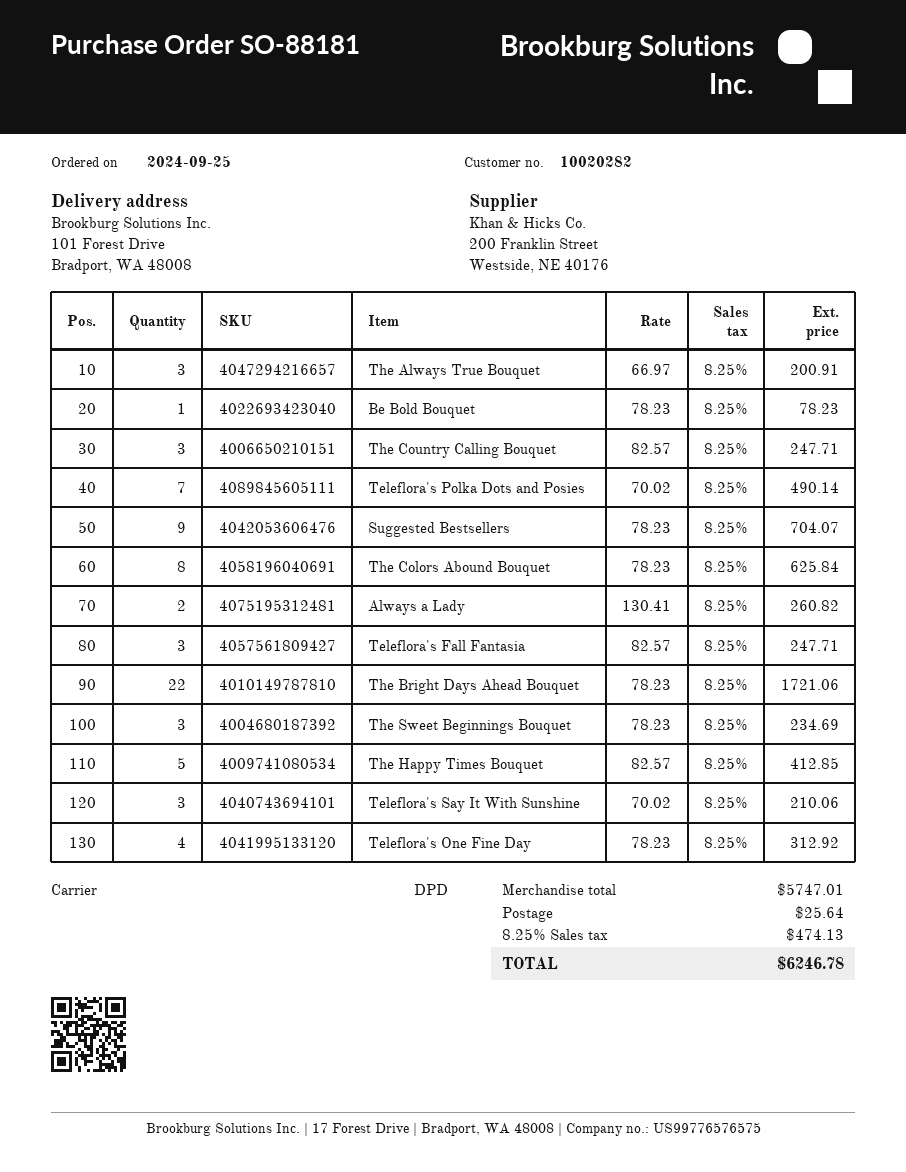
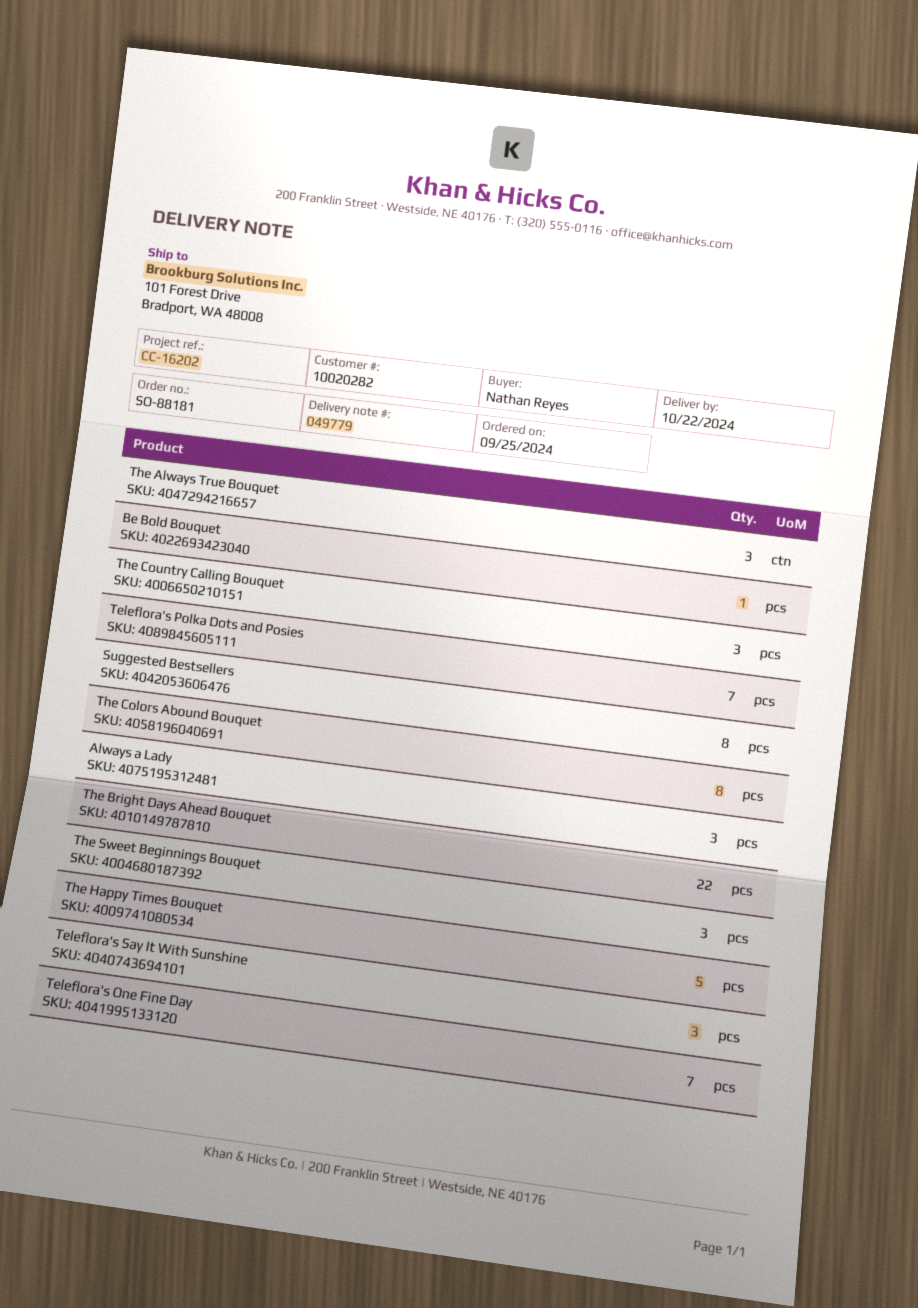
Suggested Bestsellers: 9 -> 8
Always a Lady: 2 -> 3
Teleflora's Fall Fantasia: 3 -> none
Teleflora's One Fine Day: 4 -> 7

